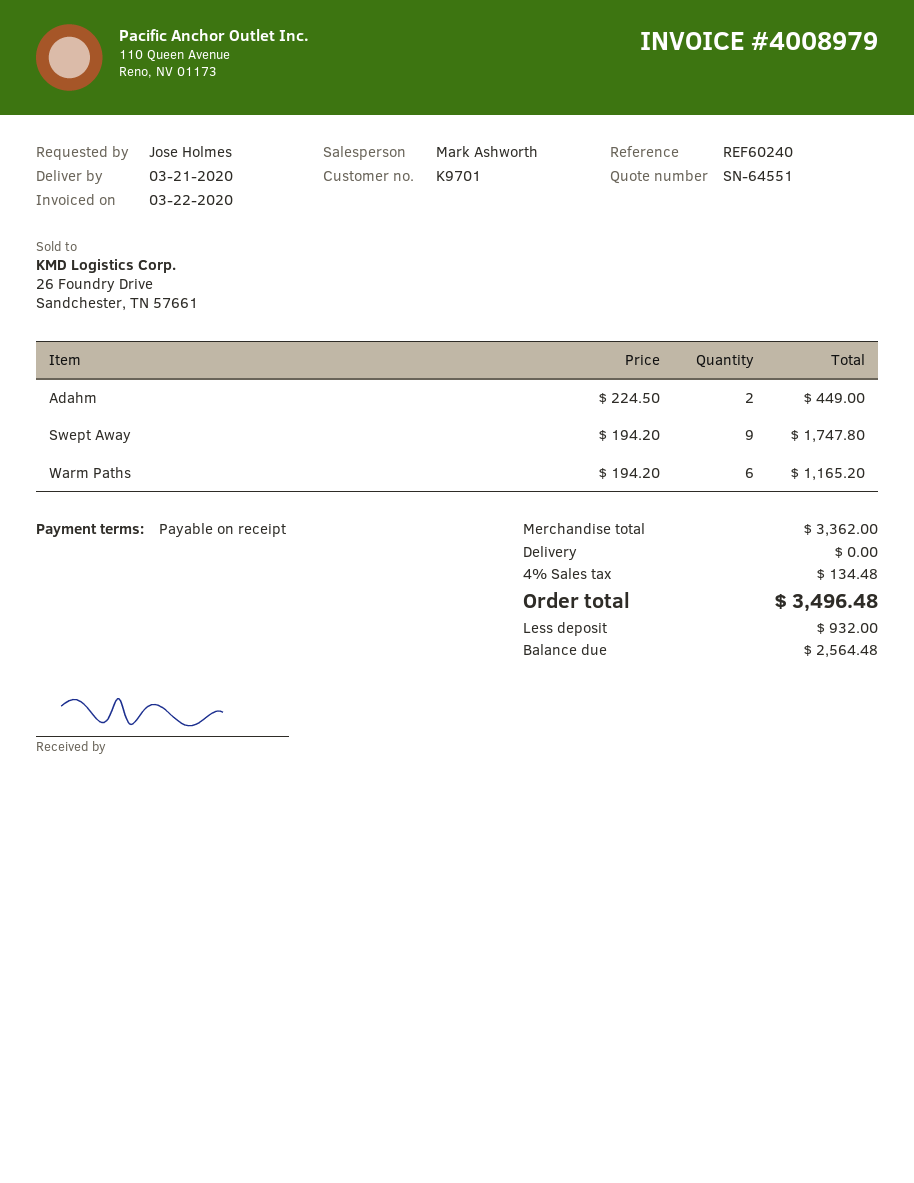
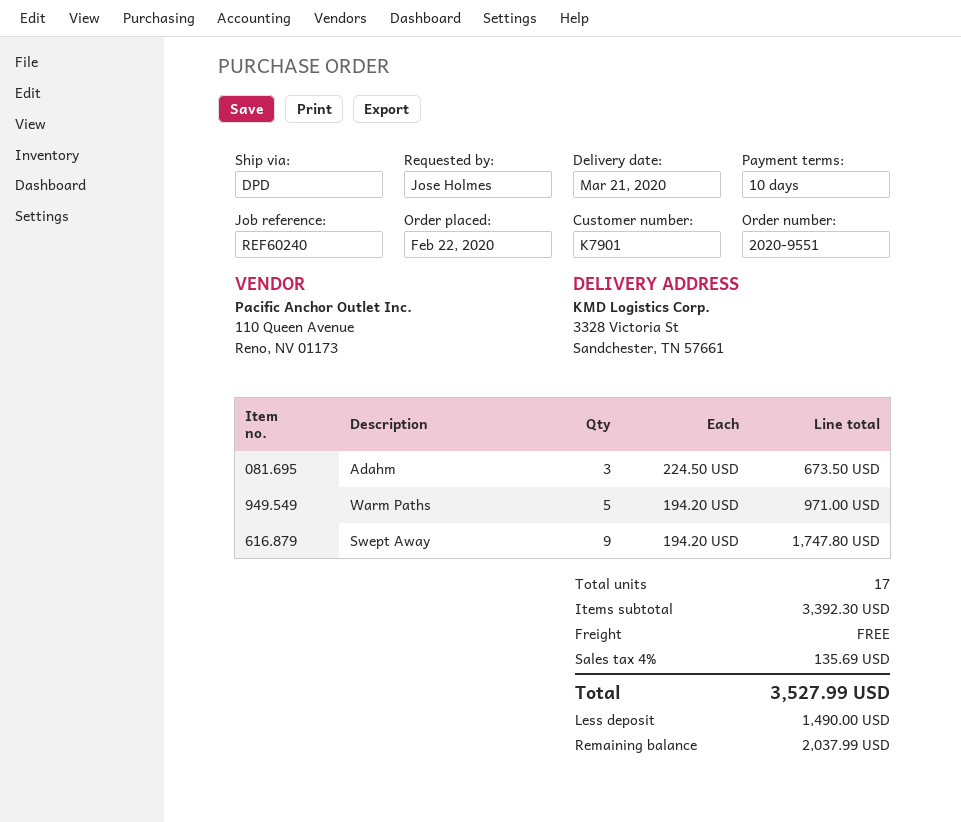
payment terms: on receipt -> 10 days
customer number: K9701 -> K7901
Adahm: 2 x 224.50 = 449.00 -> 3 x 224.50 = 673.50
Warm Paths: 6 x 194.20 = 1165.20 -> 5 x 194.20 = 971.00
subtotal: 3362.00 -> 3392.30
tax: 4% = 134.48 -> 4% = 135.69
total: 3496.48 -> 3527.99
deposit: 932.00 -> 1490.00
balance: 2564.48 -> 2037.99

